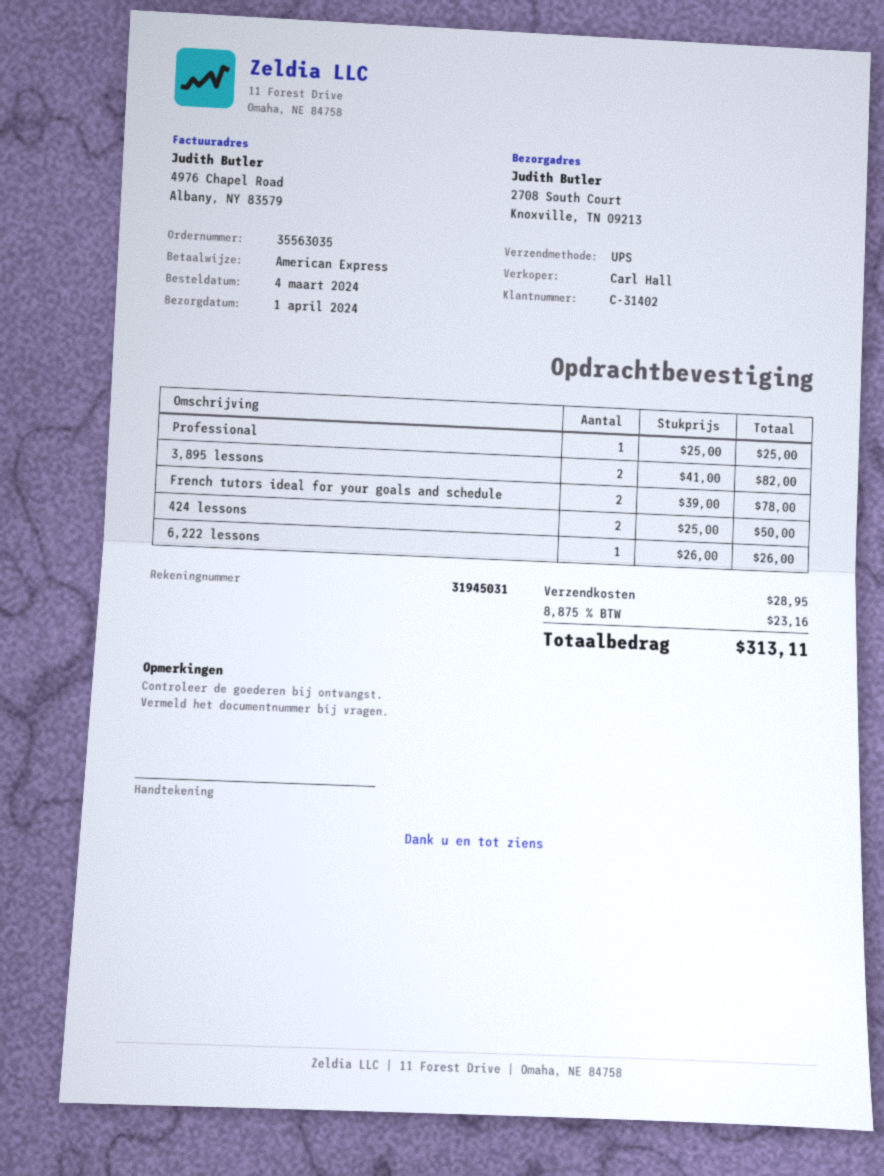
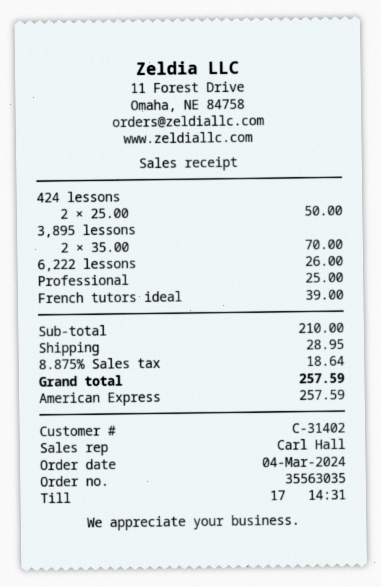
3,895 lessons: 2 x 41.00 = 82.00 -> 2 x 35.00 = 70.00
French tutors ideal for your goals and schedule: 2 x 39.00 = 78.00 -> 1 x 39.00 = 39.00
tax: 8.875% = 23.16 -> 8.875% = 18.64
total: 313.11 -> 257.59

